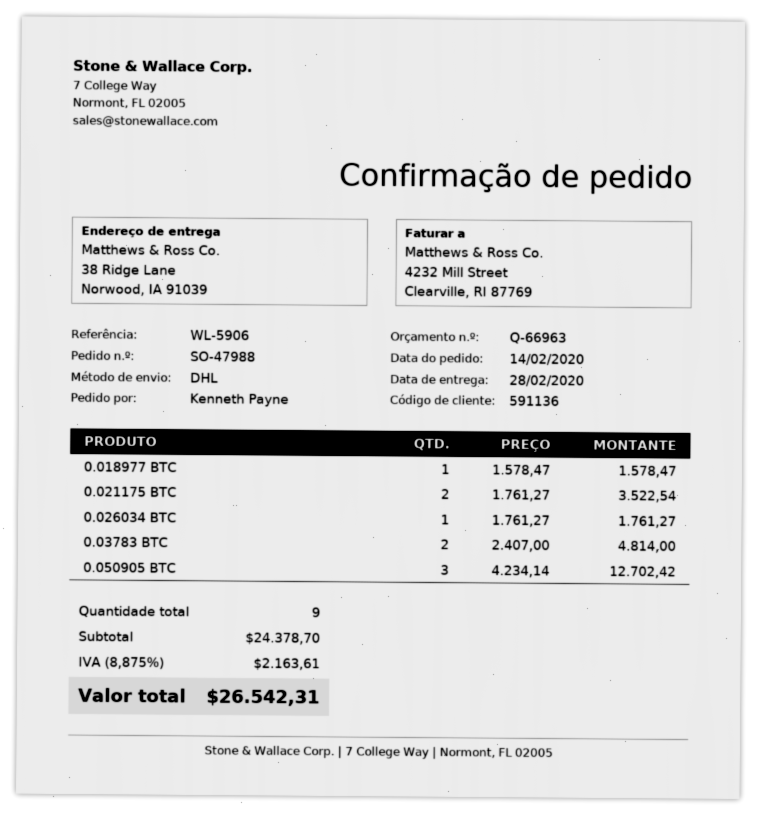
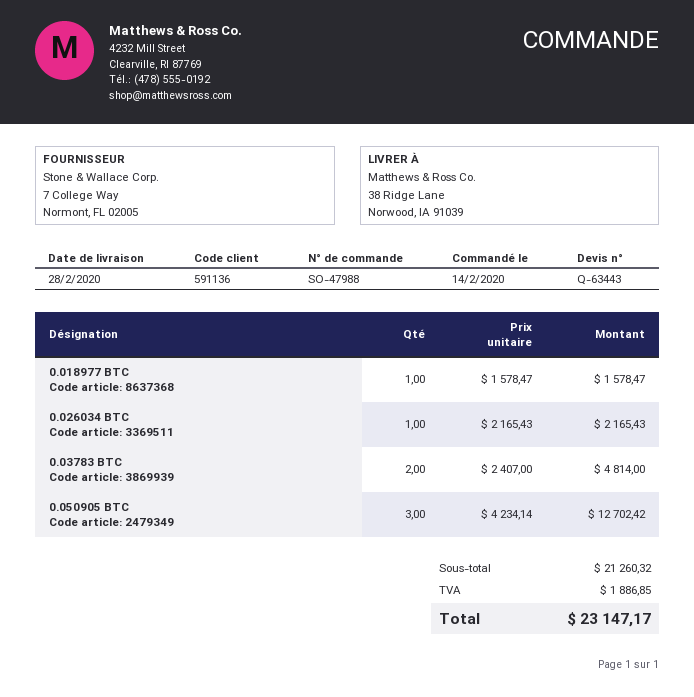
quote number: Q-66963 -> Q-63443
0.021175 BTC: 2 x 1761.27 = 3522.54 -> none
0.026034 BTC: 1 x 1761.27 = 1761.27 -> 1 x 2165.43 = 2165.43
subtotal: 24378.70 -> 21260.32
tax: 2163.61 -> 1886.85
total: 26542.31 -> 23147.17

